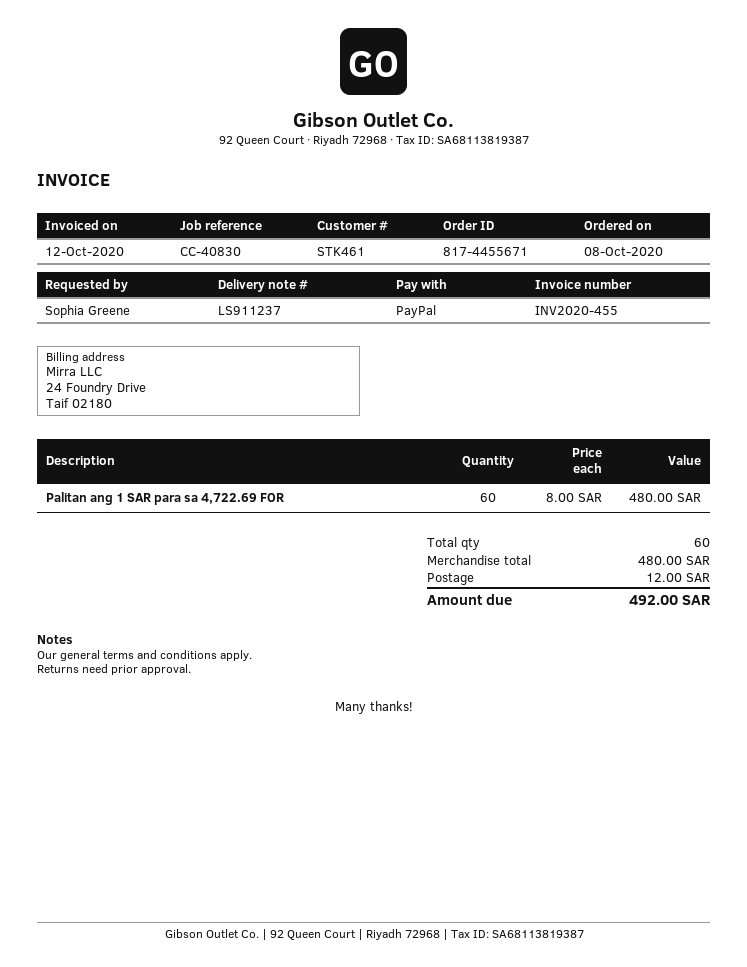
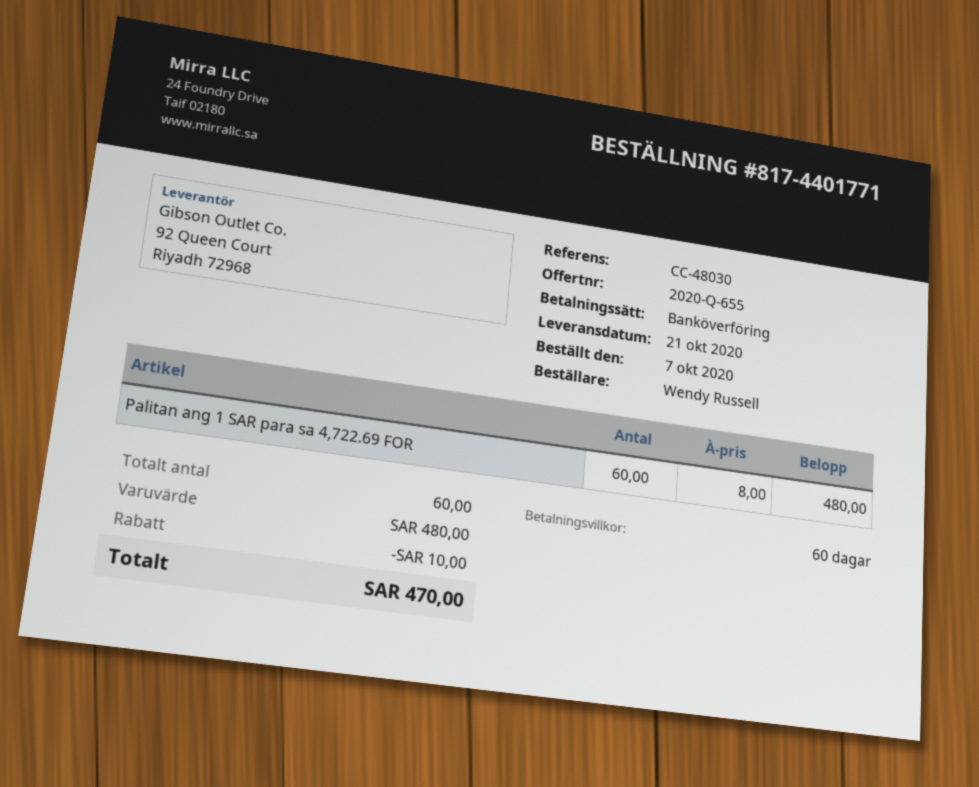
order number: 817-4455671 -> 817-4401771
order date: 2020-10-08 -> 2020-10-07
reference: CC-40830 -> CC-48030
ordered by: Sophia Greene -> Wendy Russell
payment method: PayPal -> bank transfer
discount: none -> 10.00
shipping: 12.00 -> none
total: 492.00 -> 470.00

